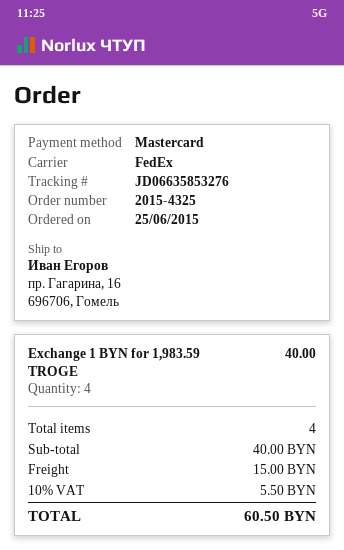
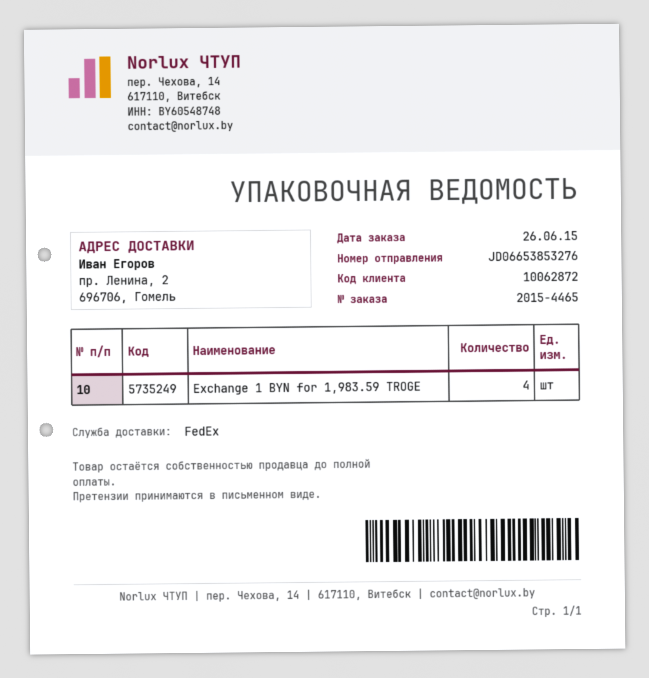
order number: 2015-4325 -> 2015-4465
order date: 2015-06-25 -> 2015-06-26
tracking number: JD06635853276 -> JD06653853276
ship to: пр. Гагарина, 16, 696706, Гомель -> пр. Ленина, 2, 696706, Гомель

